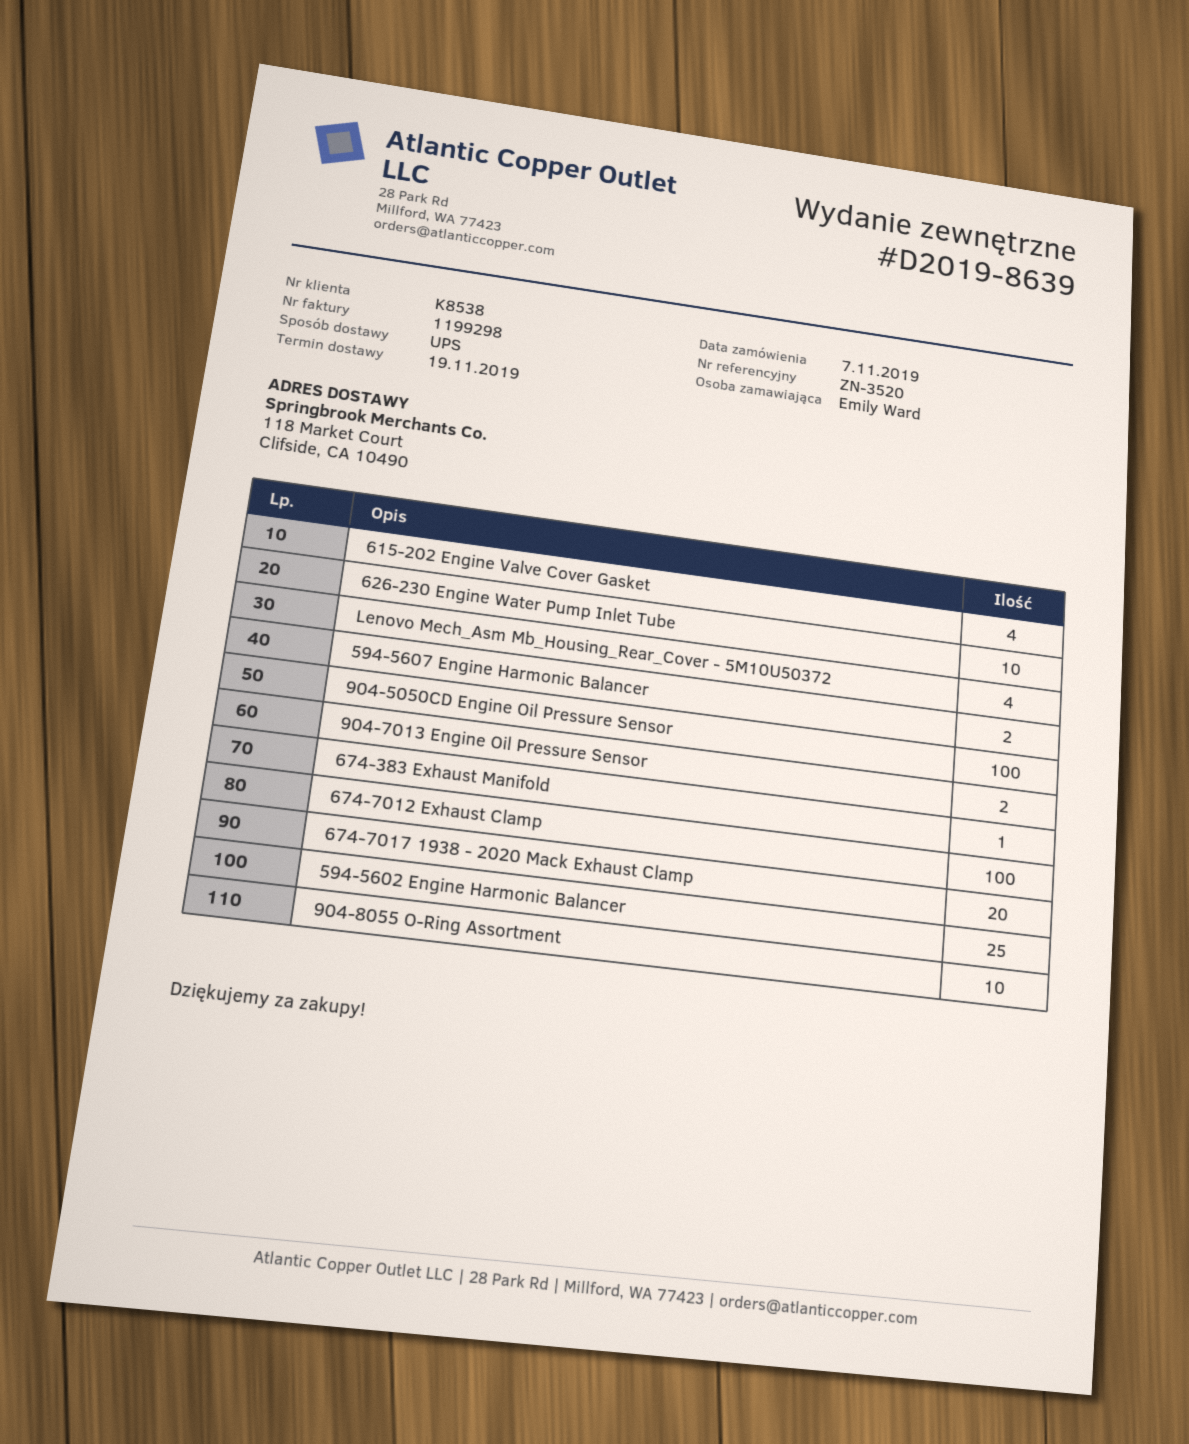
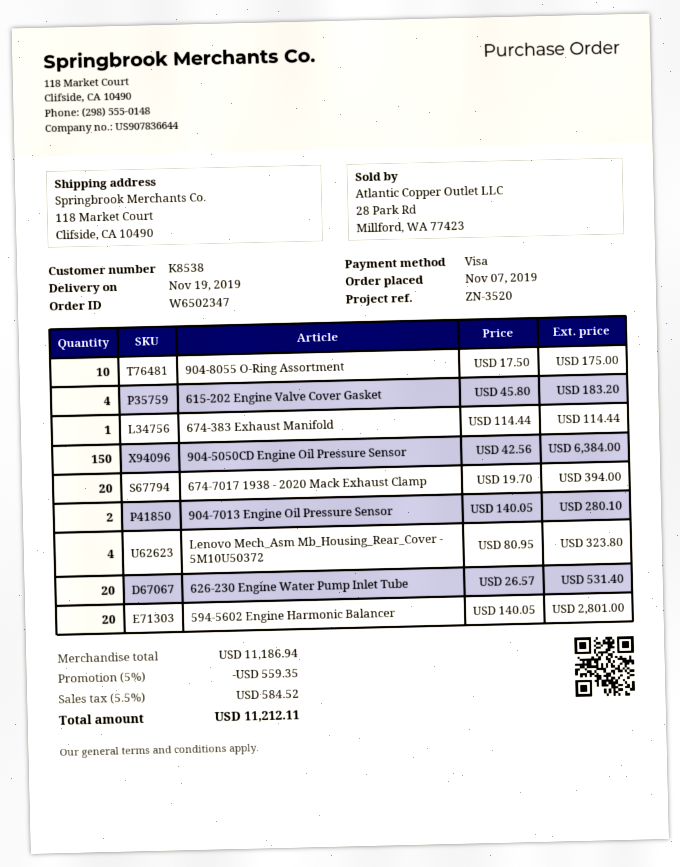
626-230 Engine Water Pump Inlet Tube: 10 -> 20
594-5607 Engine Harmonic Balancer: 2 -> none
904-5050CD Engine Oil Pressure Sensor: 100 -> 150
674-7012 Exhaust Clamp: 100 -> none
594-5602 Engine Harmonic Balancer: 25 -> 20

